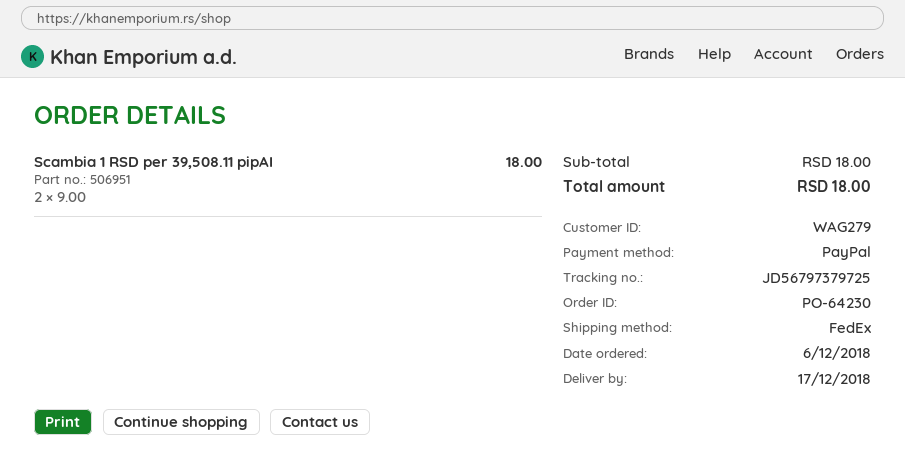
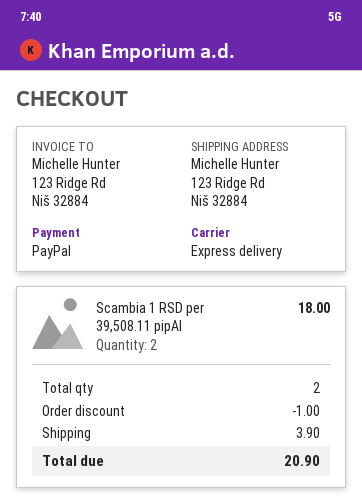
shipping method: FedEx -> express
discount: none -> 1.00
shipping: none -> 3.90
total: 18.00 -> 20.90

